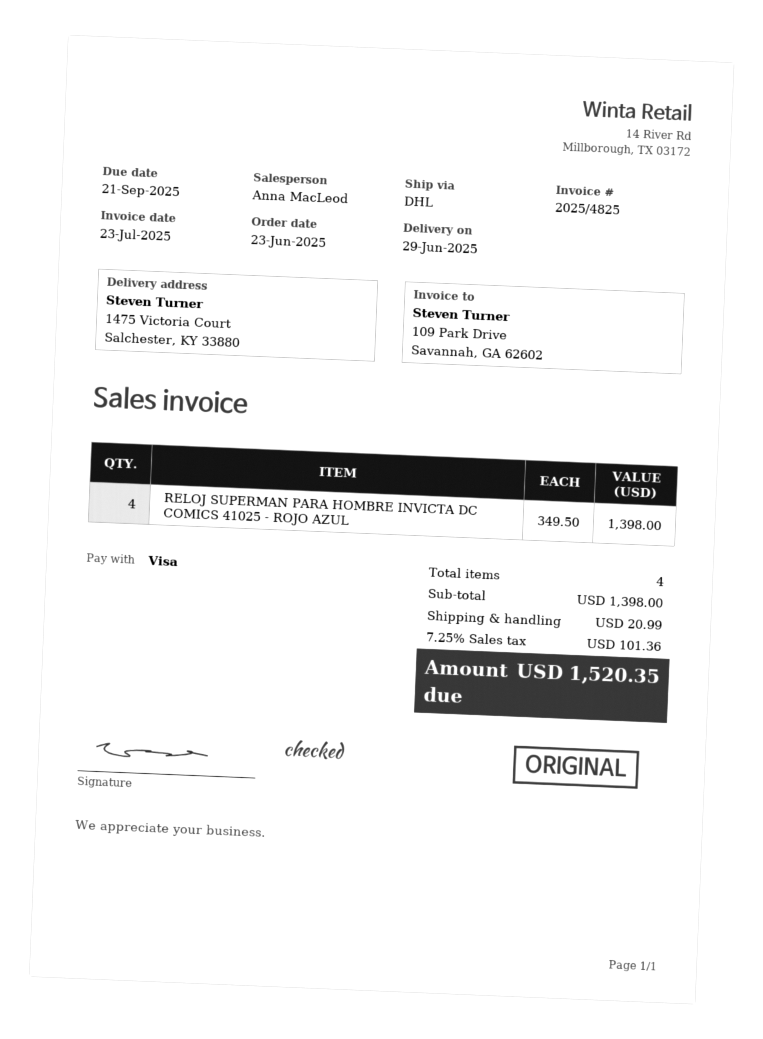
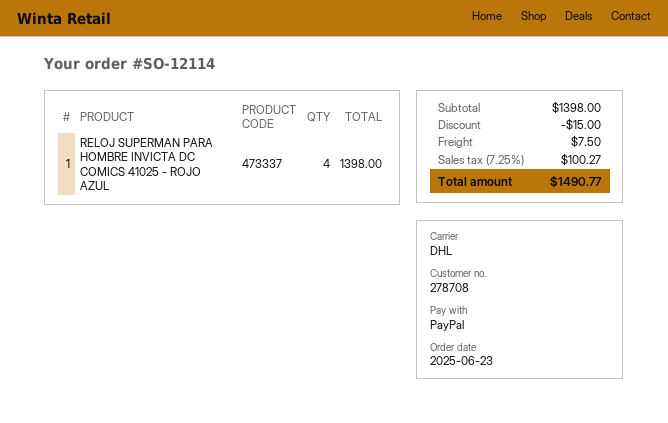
payment method: Visa -> PayPal
discount: none -> 15.00
shipping: 20.99 -> 7.50
tax: 7.25% = 101.36 -> 7.25% = 100.27
total: 1520.35 -> 1490.77

